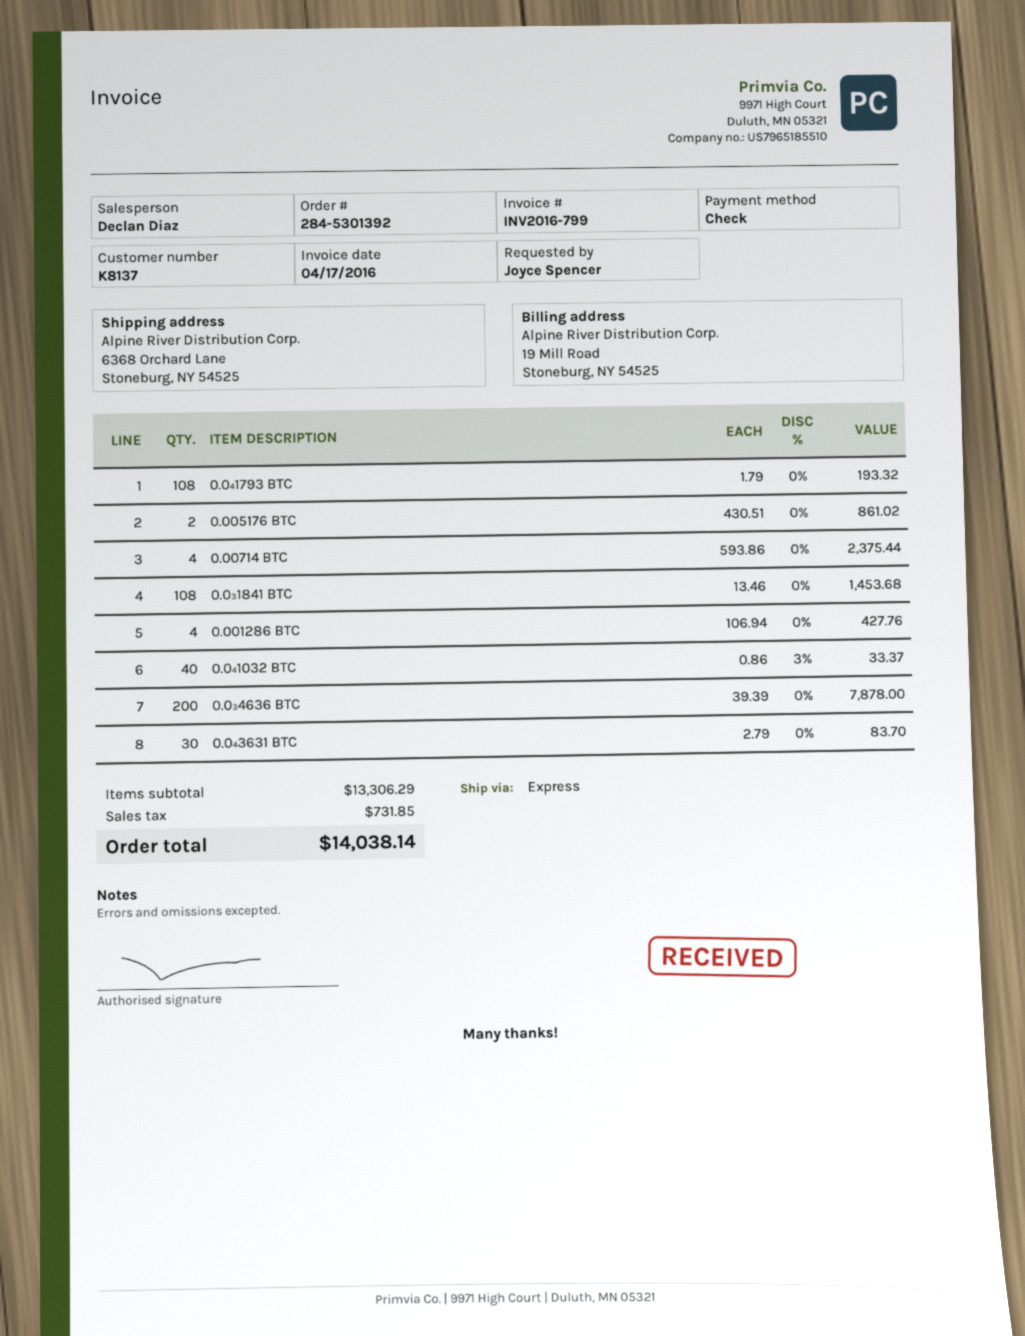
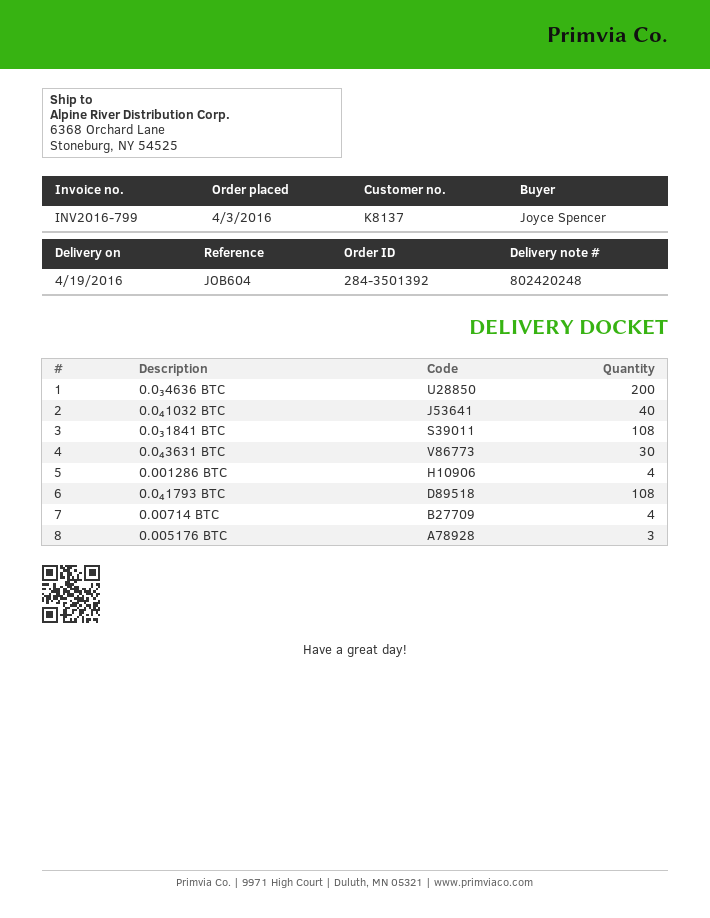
order number: 284-5301392 -> 284-3501392
0.005176 BTC: 2 -> 3

